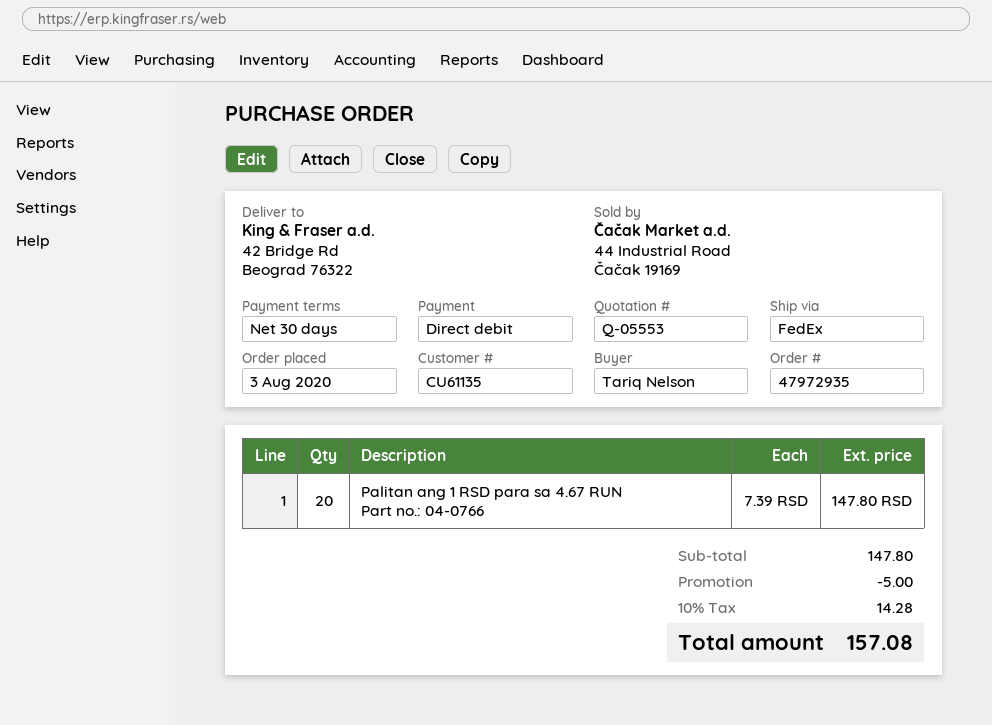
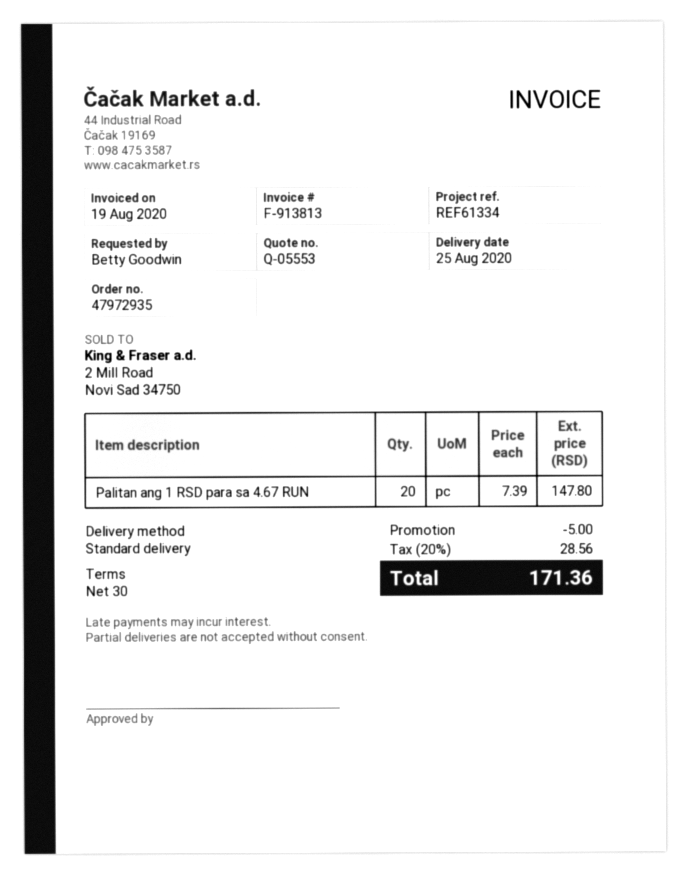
ordered by: Tariq Nelson -> Betty Goodwin
shipping method: FedEx -> standard
tax: 10% = 14.28 -> 20% = 28.56
total: 157.08 -> 171.36

